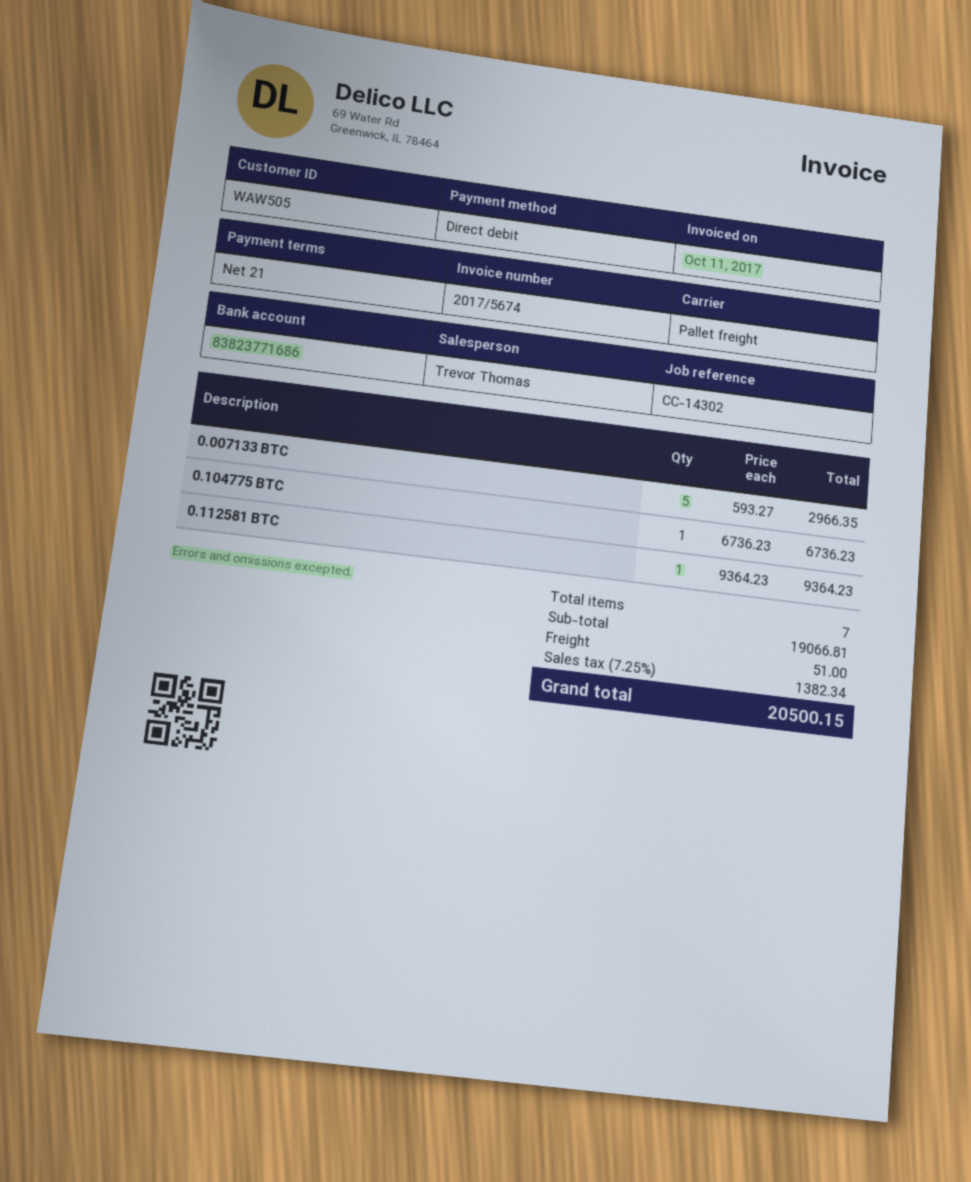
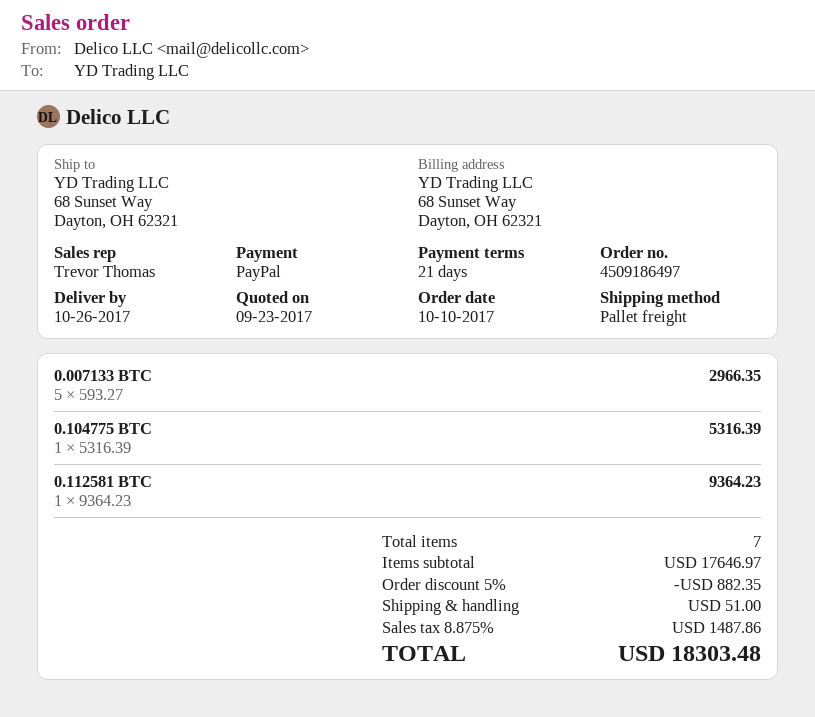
payment method: direct debit -> PayPal
0.104775 BTC: 1 x 6736.23 = 6736.23 -> 1 x 5316.39 = 5316.39
subtotal: 19066.81 -> 17646.97
discount: none -> 5% = 882.35
tax: 7.25% = 1382.34 -> 8.875% = 1487.86
total: 20500.15 -> 18303.48

